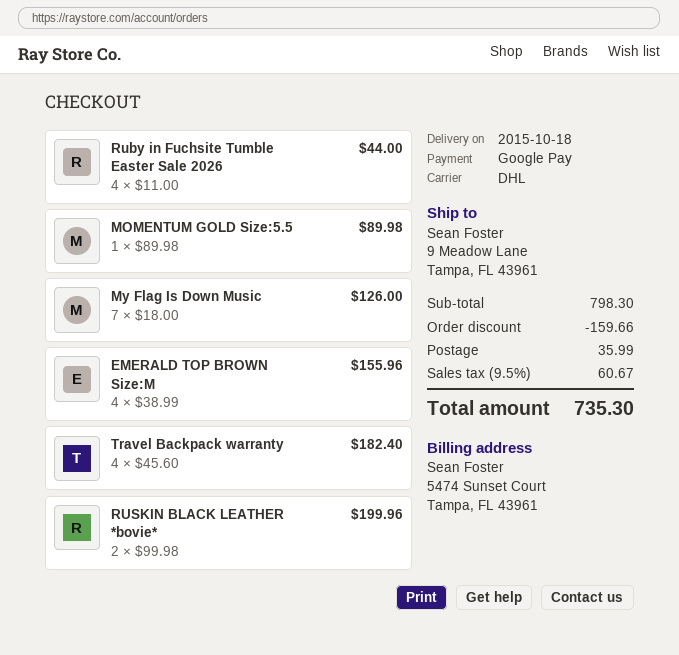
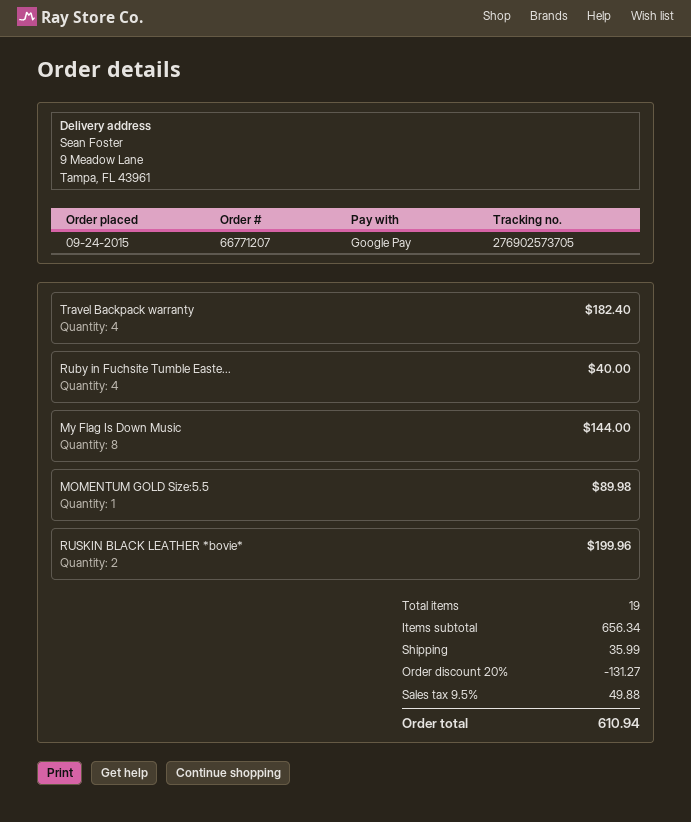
Ruby in Fuchsite Tumble Easter Sale 2026: 4 for 44.00 -> 4 for 40.00
My Flag Is Down Music: 7 for 126.00 -> 8 for 144.00
EMERALD TOP BROWN Size:M: 4 for 155.96 -> none
subtotal: 798.30 -> 656.34
discount: 159.66 -> 131.27
tax: 9.5% = 60.67 -> 9.5% = 49.88
total: 735.30 -> 610.94

